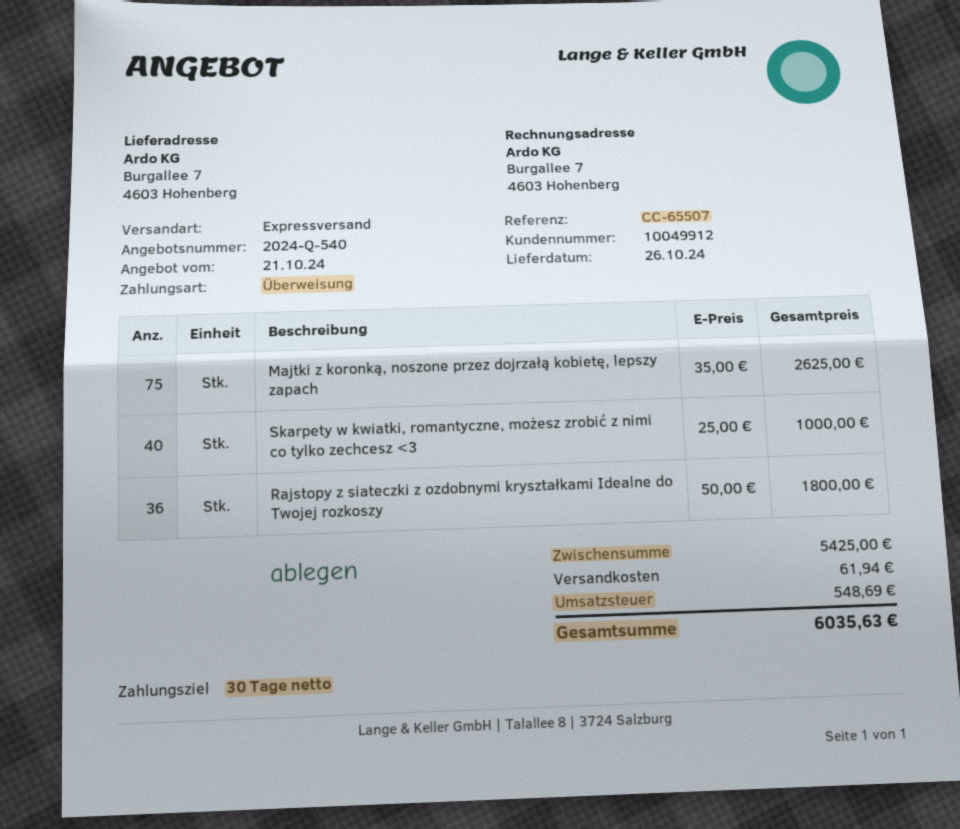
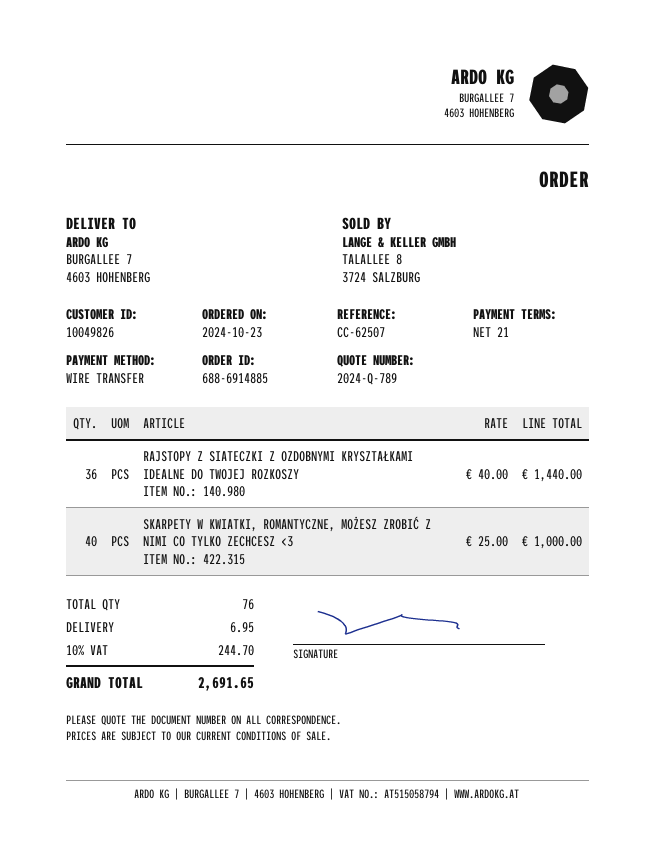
quote number: 2024-Q-540 -> 2024-Q-789
payment terms: 30 days -> 21 days
customer number: 10049912 -> 10049826
reference: CC-65507 -> CC-62507
Majtki z koronką, noszone przez dojrzałą kobietę, lepszy zapach: 75 x 35.00 = 2625.00 -> none
Rajstopy z siateczki z ozdobnymi kryształkami Idealne do Twojej rozkoszy: 36 x 50.00 = 1800.00 -> 36 x 40.00 = 1440.00
shipping: 61.94 -> 6.95
tax: 548.69 -> 244.70
total: 6035.63 -> 2691.65

